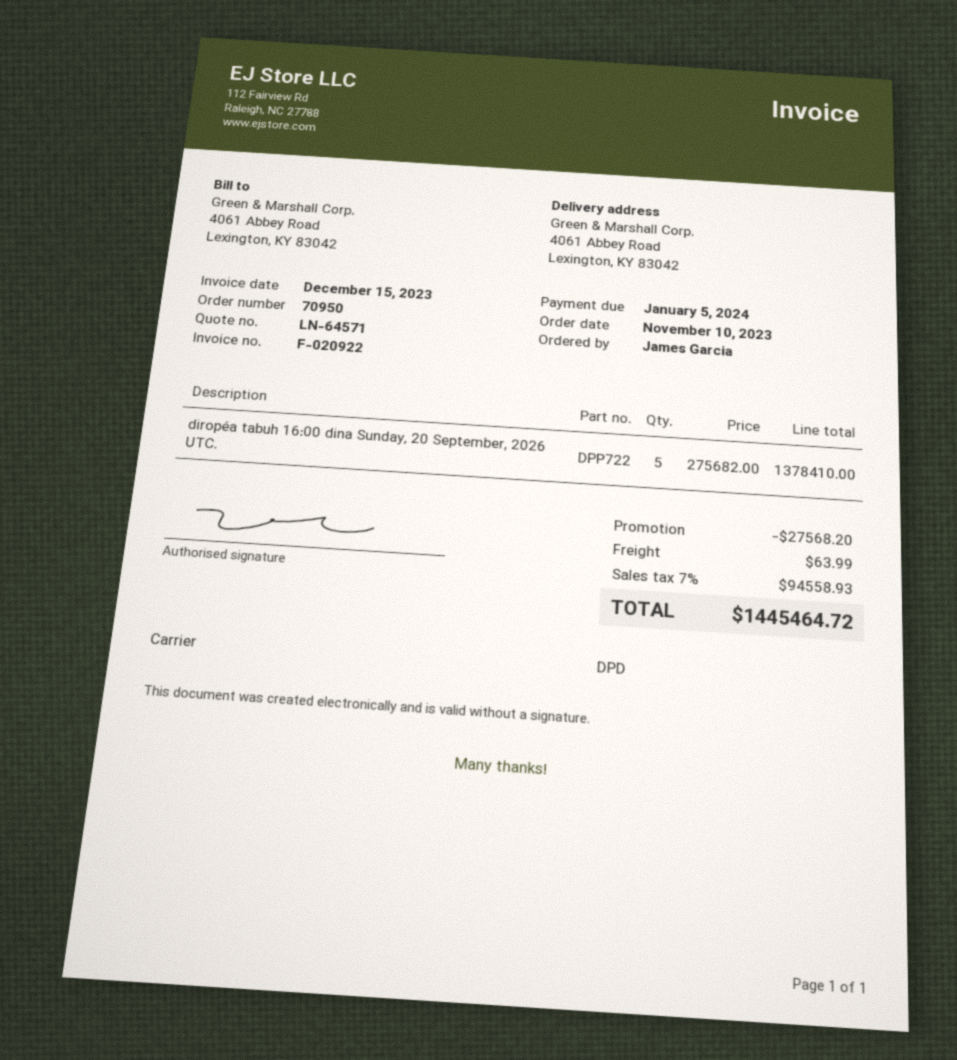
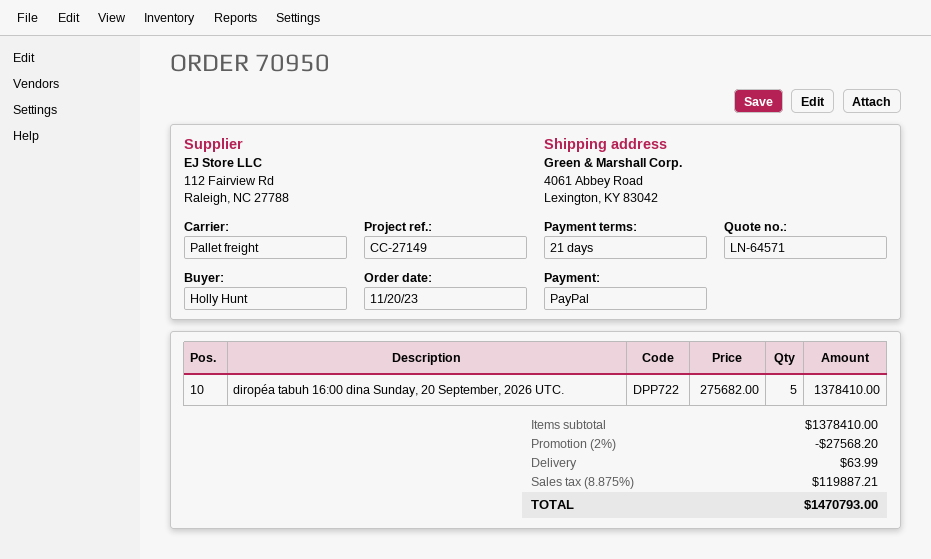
order date: 2023-11-10 -> 2023-11-20
ordered by: James Garcia -> Holly Hunt
shipping method: DPD -> pallet freight
tax: 7% = 94558.93 -> 8.875% = 119887.21
total: 1445464.72 -> 1470793.00

